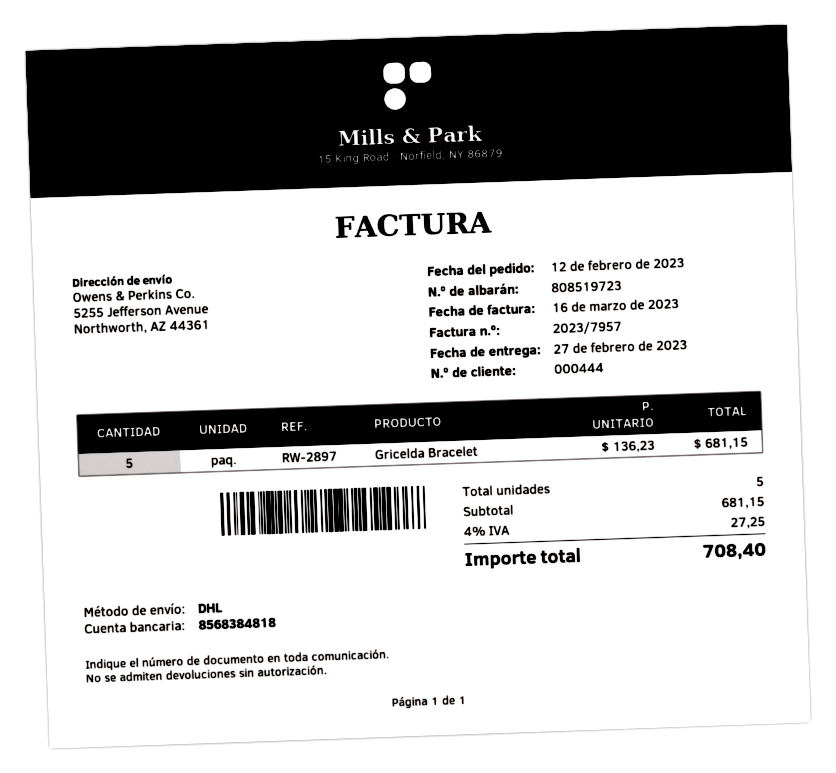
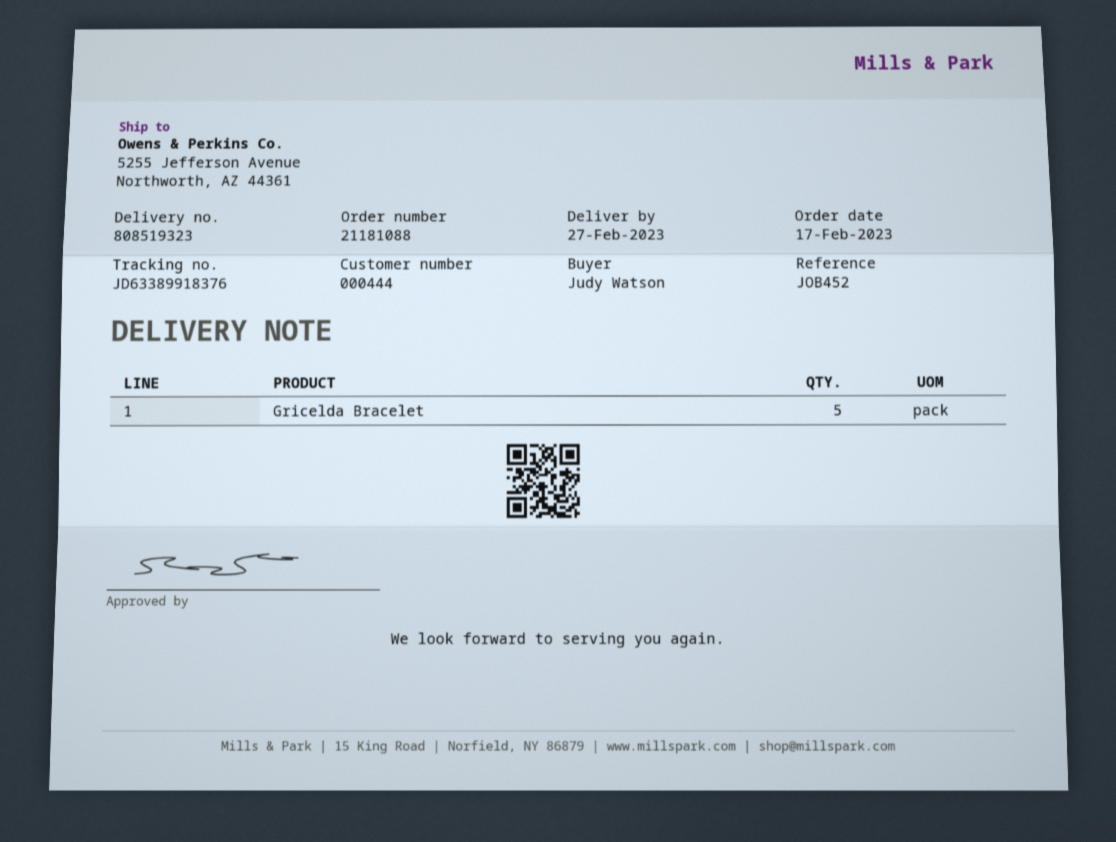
order date: 2023-02-12 -> 2023-02-17
delivery note number: 808519723 -> 808519323

